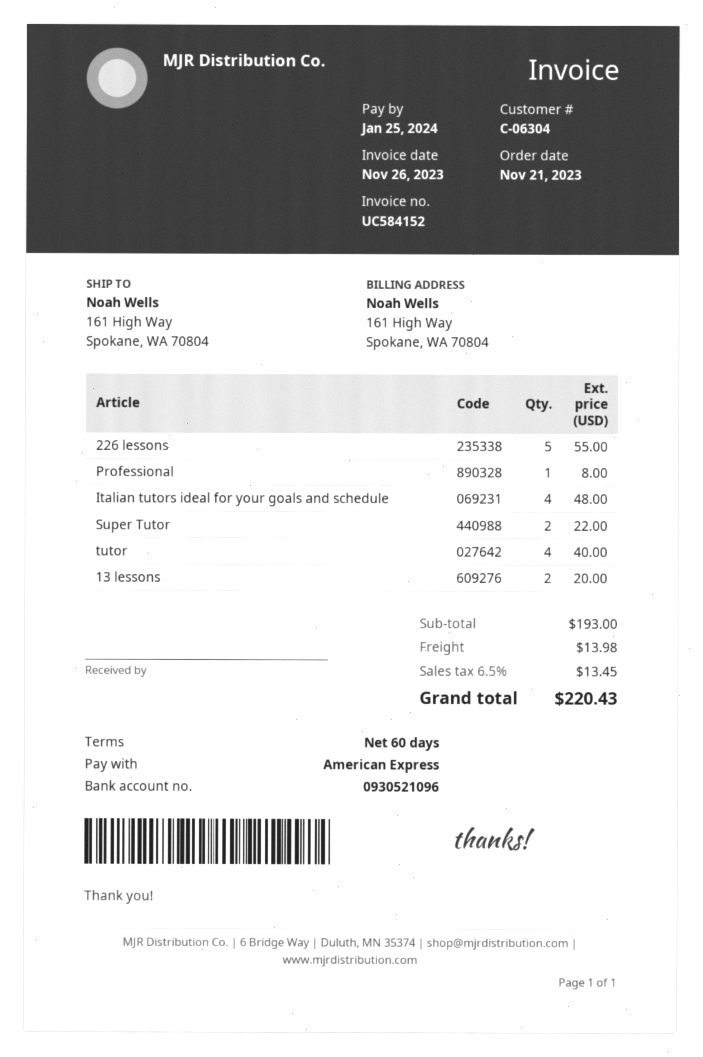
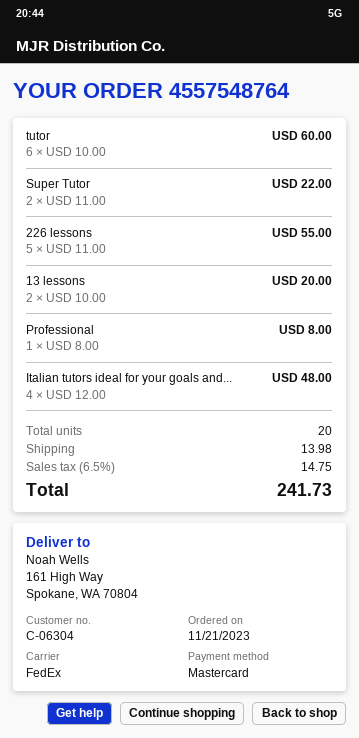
payment method: American Express -> Mastercard
tutor: 4 for 40.00 -> 6 for 60.00
tax: 6.5% = 13.45 -> 6.5% = 14.75
total: 220.43 -> 241.73

